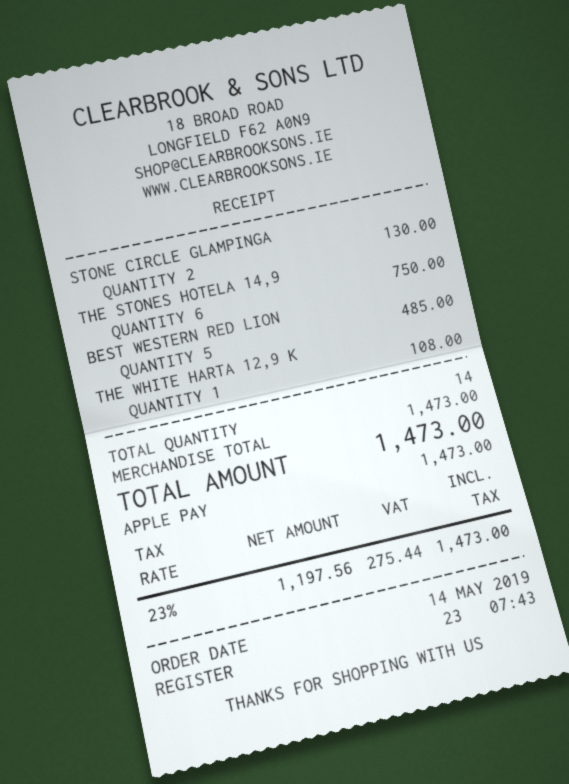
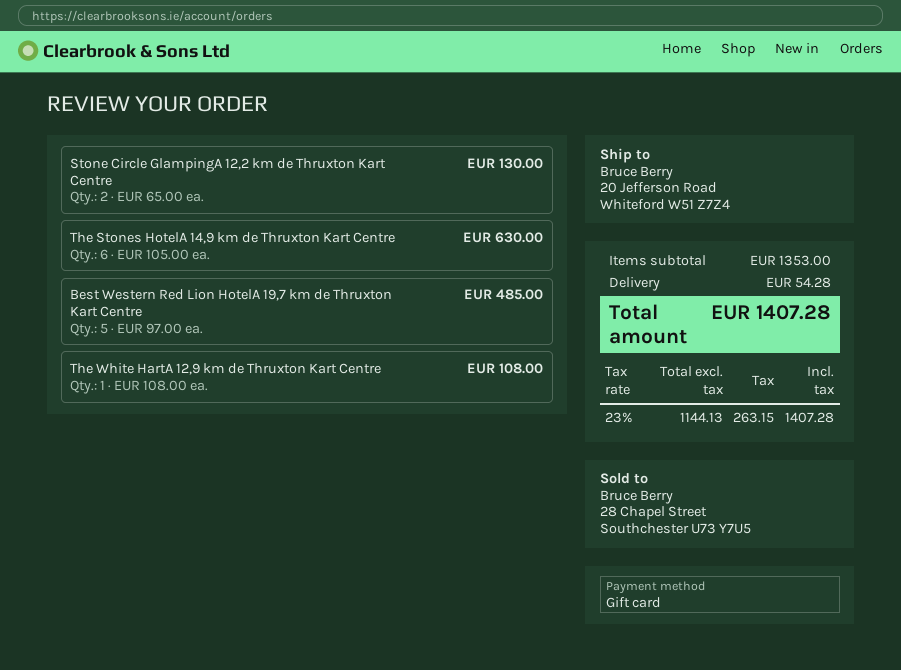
payment method: Apple Pay -> gift card
THE STONES HOTELA 14,9: 6 for 750.00 -> 6 for 630.00
subtotal: 1473.00 -> 1353.00
shipping: none -> 54.28
net: 1197.56 -> 1144.13
tax: 23% = 275.44 -> 23% = 263.15
total: 1473.00 -> 1407.28

